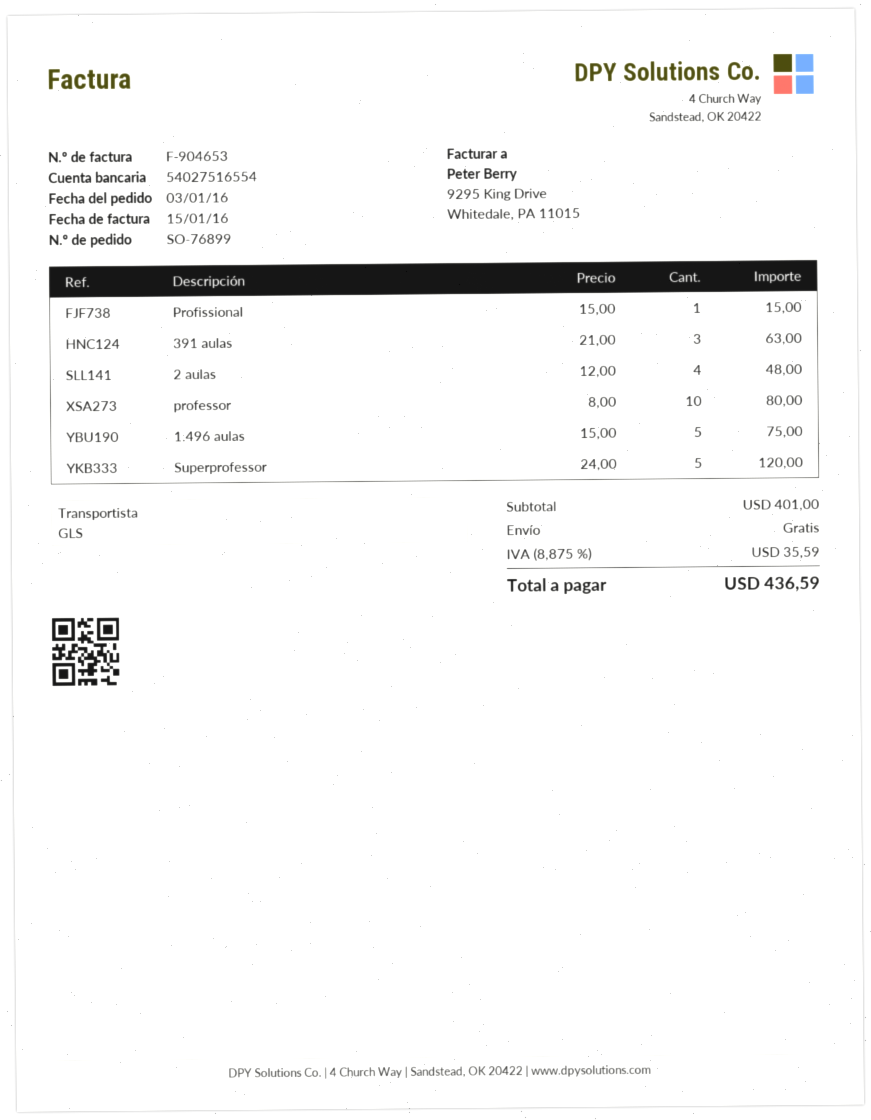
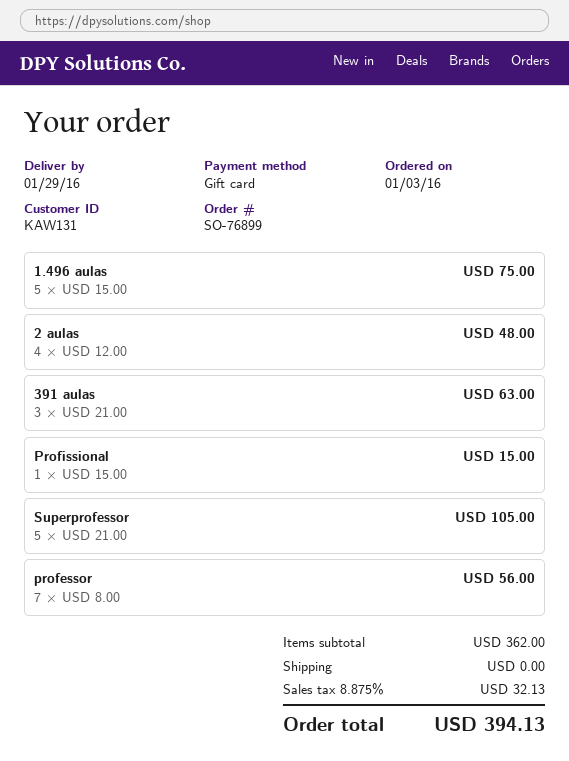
professor: 10 x 8.00 = 80.00 -> 7 x 8.00 = 56.00
Superprofessor: 5 x 24.00 = 120.00 -> 5 x 21.00 = 105.00
subtotal: 401.00 -> 362.00
tax: 8.875% = 35.59 -> 8.875% = 32.13
total: 436.59 -> 394.13

